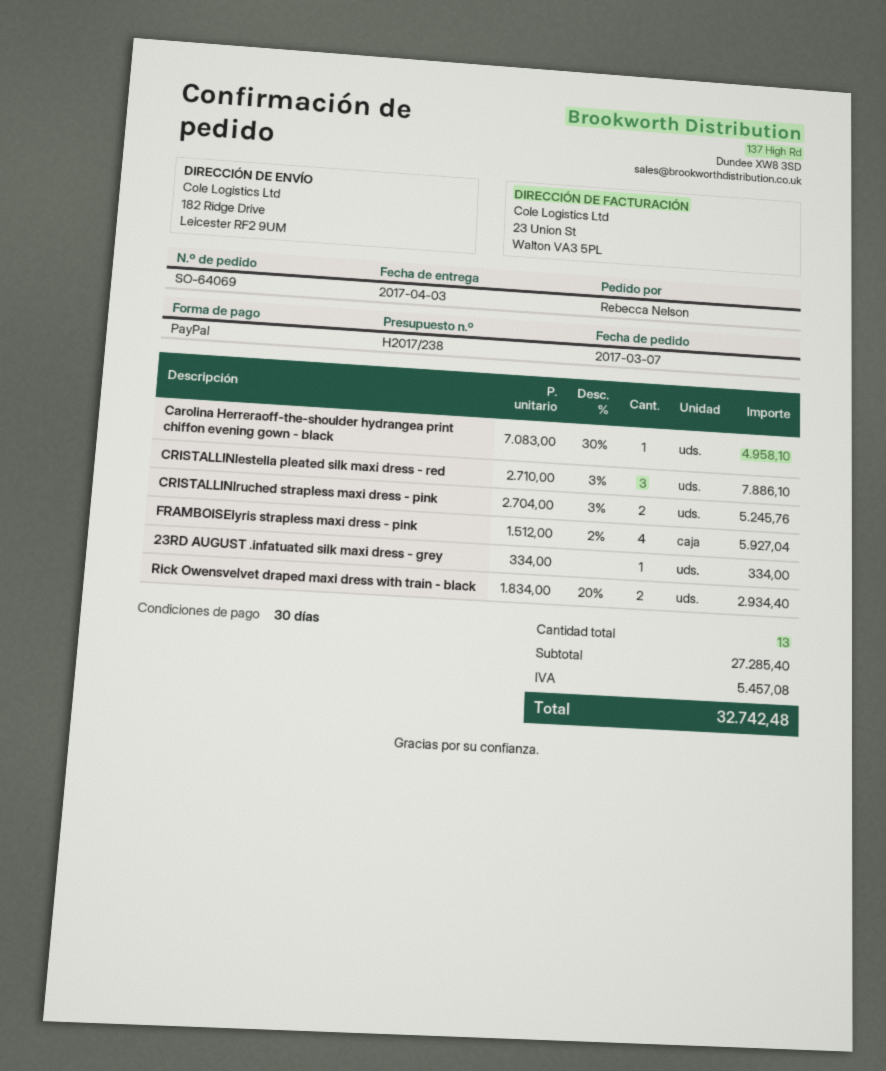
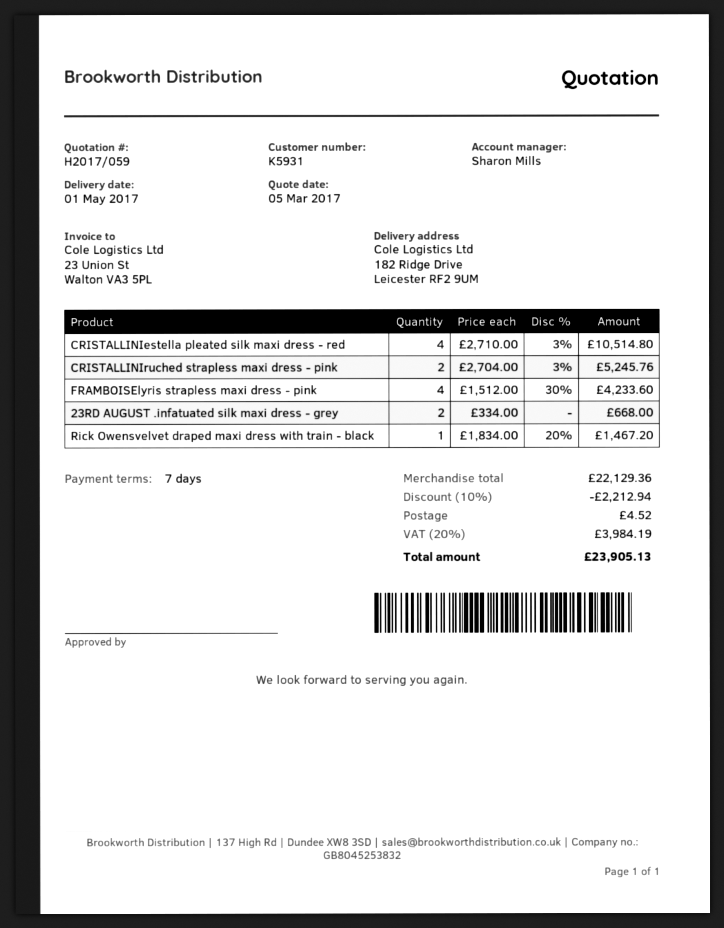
quote number: H2017/238 -> H2017/059
delivery date: 2017-04-03 -> 2017-05-01
payment terms: 30 days -> 7 days
Carolina Herreraoff-the-shoulder hydrangea print chiffon evening gown - black: 1 x 7083.00 - 30% = 4958.10 -> none
CRISTALLINIestella pleated silk maxi dress - red: 3 x 2710.00 - 3% = 7886.10 -> 4 x 2710.00 - 3% = 10514.80
FRAMBOISElyris strapless maxi dress - pink: 4 x 1512.00 - 2% = 5927.04 -> 4 x 1512.00 - 30% = 4233.60
23RD AUGUST .infatuated silk maxi dress - grey: 1 x 334.00 = 334.00 -> 2 x 334.00 = 668.00
Rick Owensvelvet draped maxi dress with train - black: 2 x 1834.00 - 20% = 2934.40 -> 1 x 1834.00 - 20% = 1467.20
subtotal: 27285.40 -> 22129.36
discount: none -> 10% = 2212.94
shipping: none -> 4.52
tax: 5457.08 -> 3984.19
total: 32742.48 -> 23905.13

